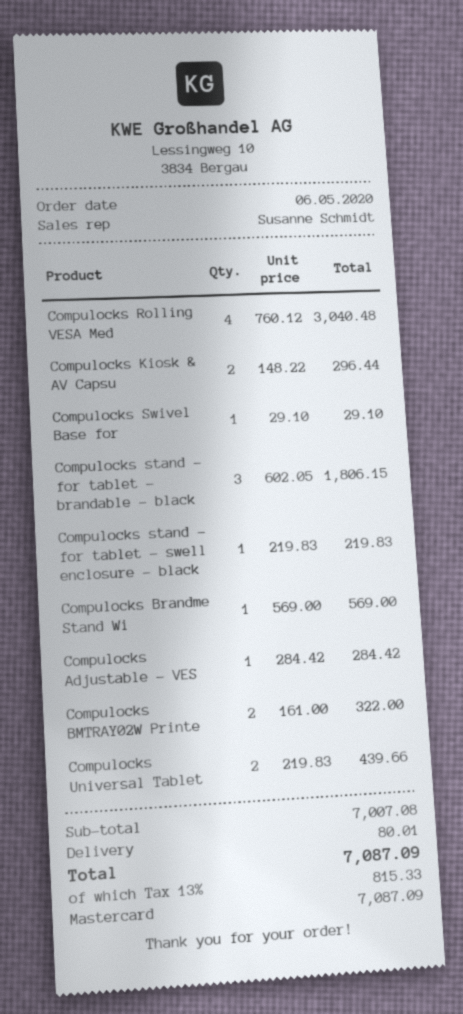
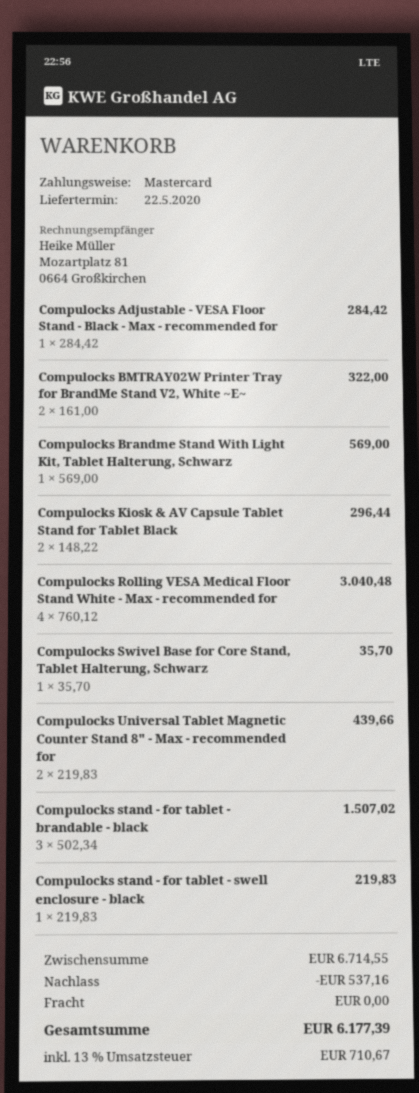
Compulocks Swivel Base for: 1 x 29.10 = 29.10 -> 1 x 35.70 = 35.70
Compulocks stand - for tablet - brandable - black: 3 x 602.05 = 1806.15 -> 3 x 502.34 = 1507.02
subtotal: 7007.08 -> 6714.55
discount: none -> 537.16
shipping: 80.01 -> 0.00
tax: 13% = 815.33 -> 13% = 710.67
total: 7087.09 -> 6177.39

